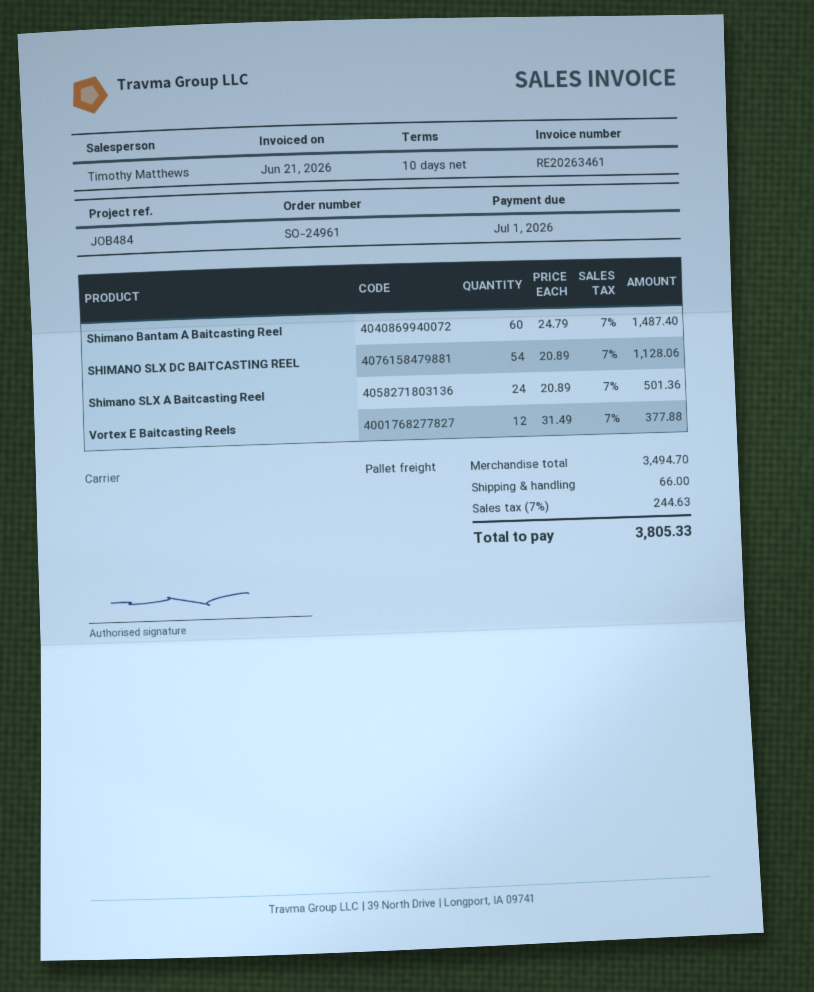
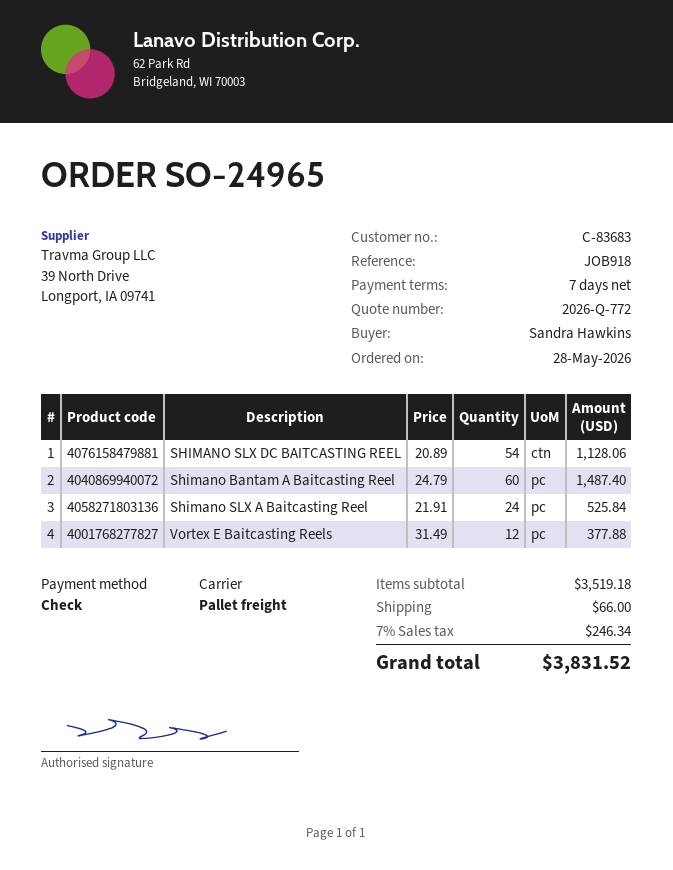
order number: SO-24961 -> SO-24965
payment terms: 10 days -> 7 days
reference: JOB484 -> JOB918
Shimano SLX A Baitcasting Reel: 24 x 20.89 = 501.36 -> 24 x 21.91 = 525.84
subtotal: 3494.70 -> 3519.18
tax: 7% = 244.63 -> 7% = 246.34
total: 3805.33 -> 3831.52

